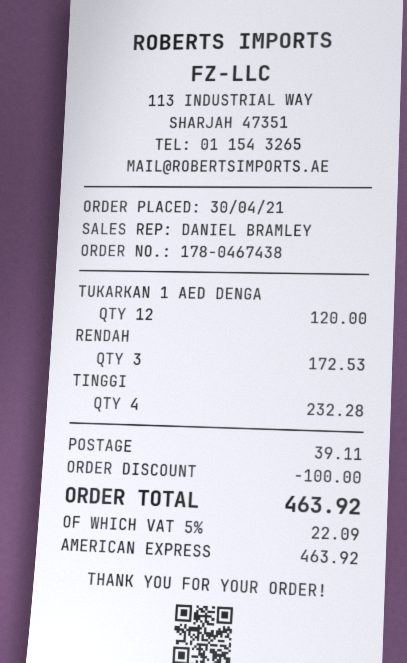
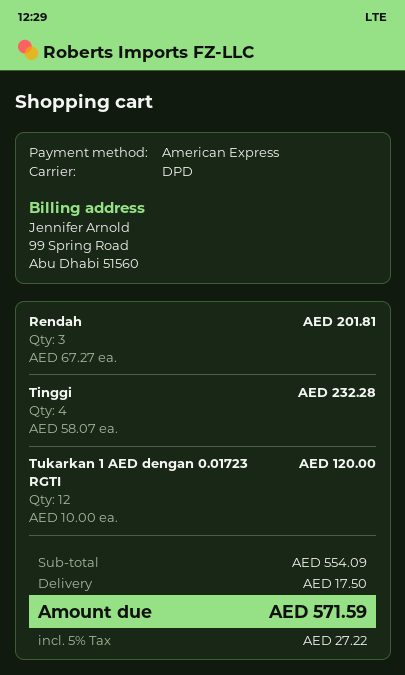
RENDAH: 3 for 172.53 -> 3 for 201.81
discount: 100.00 -> none
shipping: 39.11 -> 17.50
tax: 5% = 22.09 -> 5% = 27.22
total: 463.92 -> 571.59

